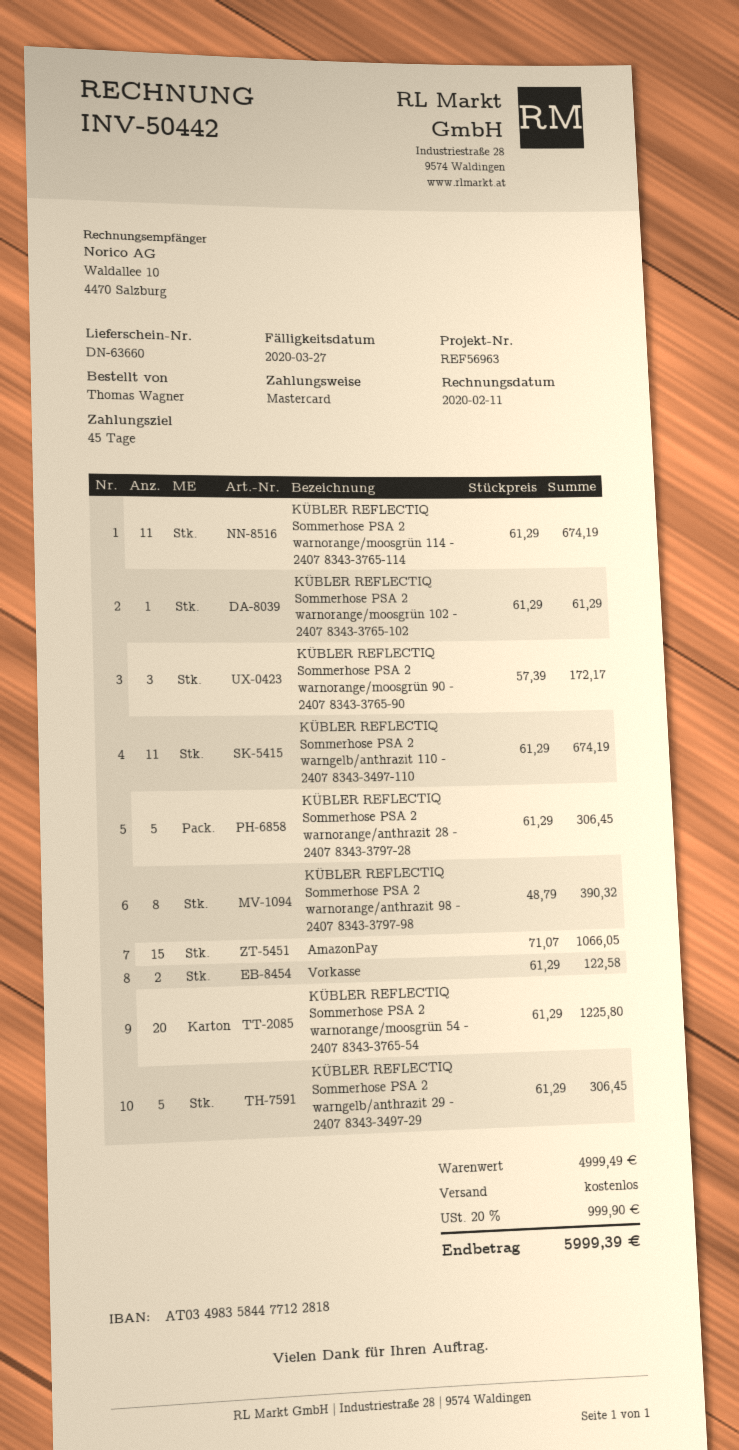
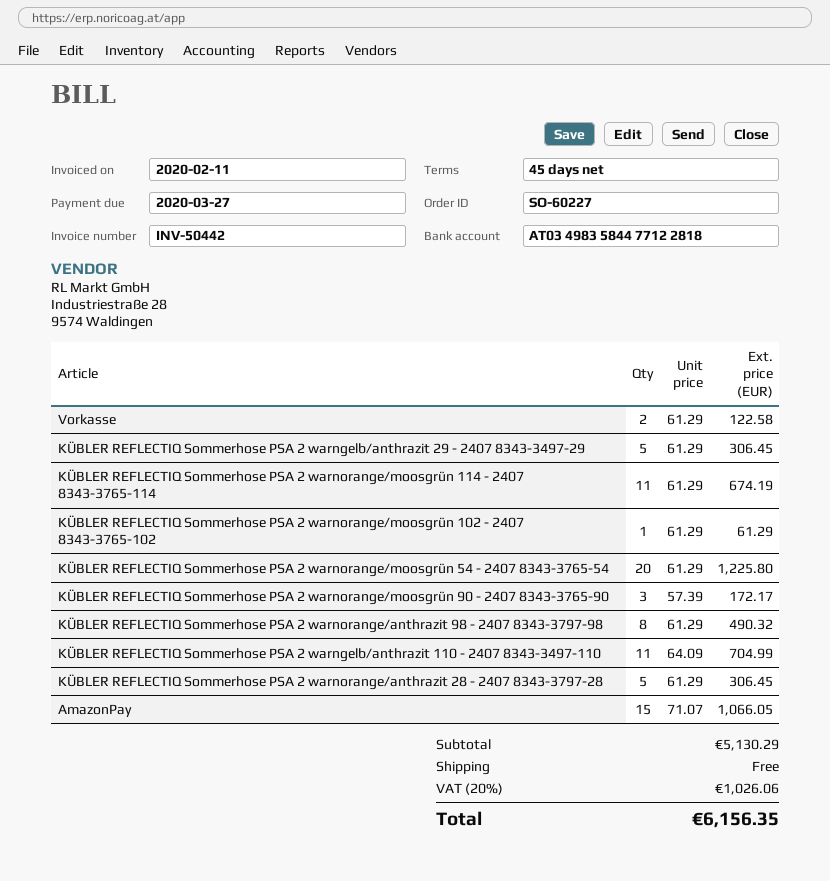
KÜBLER REFLECTIQ Sommerhose PSA 2 warngelb/anthrazit 110 - 2407 8343-3497-110: 11 x 61.29 = 674.19 -> 11 x 64.09 = 704.99
KÜBLER REFLECTIQ Sommerhose PSA 2 warnorange/anthrazit 98 - 2407 8343-3797-98: 8 x 48.79 = 390.32 -> 8 x 61.29 = 490.32
subtotal: 4999.49 -> 5130.29
tax: 20% = 999.90 -> 20% = 1026.06
total: 5999.39 -> 6156.35

